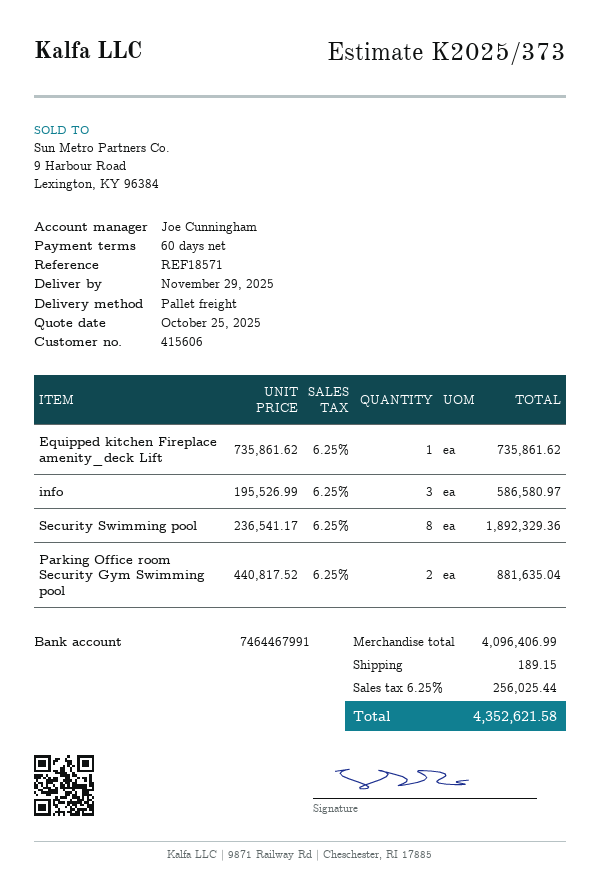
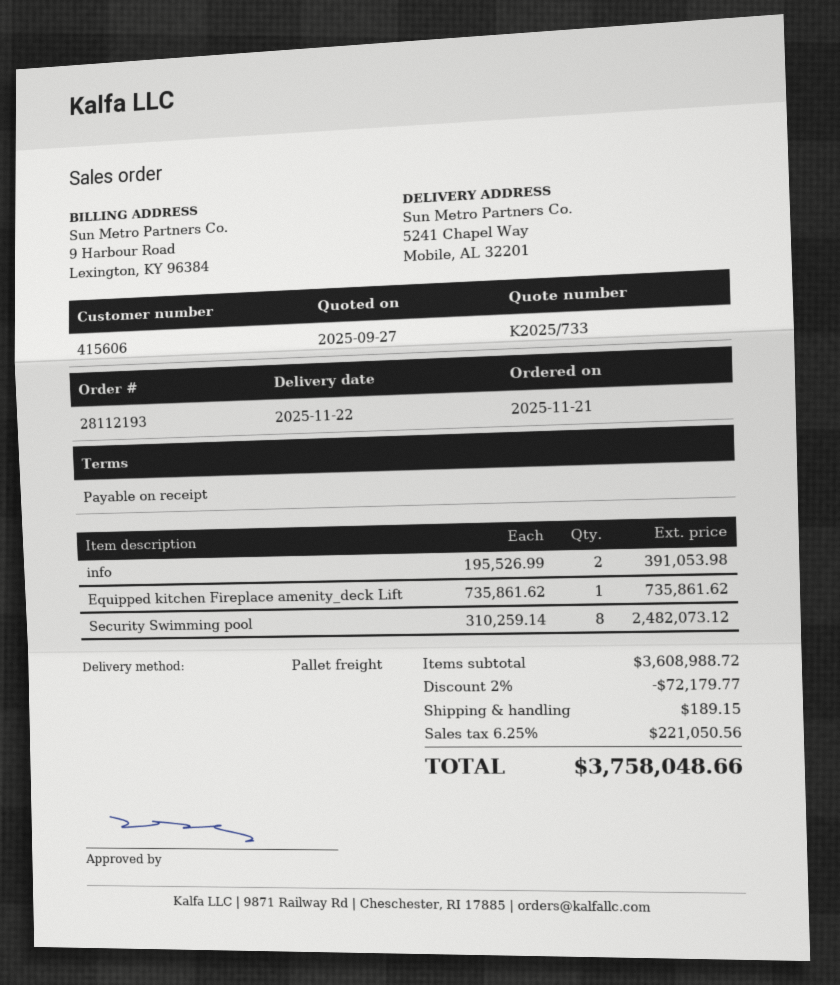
quote number: K2025/373 -> K2025/733
quote date: 2025-10-25 -> 2025-09-27
delivery date: 2025-11-29 -> 2025-11-22
payment terms: 60 days -> on receipt
info: 3 x 195526.99 = 586580.97 -> 2 x 195526.99 = 391053.98
Security Swimming pool: 8 x 236541.17 = 1892329.36 -> 8 x 310259.14 = 2482073.12
Parking Office room Security Gym Swimming pool: 2 x 440817.52 = 881635.04 -> none
subtotal: 4096406.99 -> 3608988.72
discount: none -> 2% = 72179.77
tax: 6.25% = 256025.44 -> 6.25% = 221050.56
total: 4352621.58 -> 3758048.66

